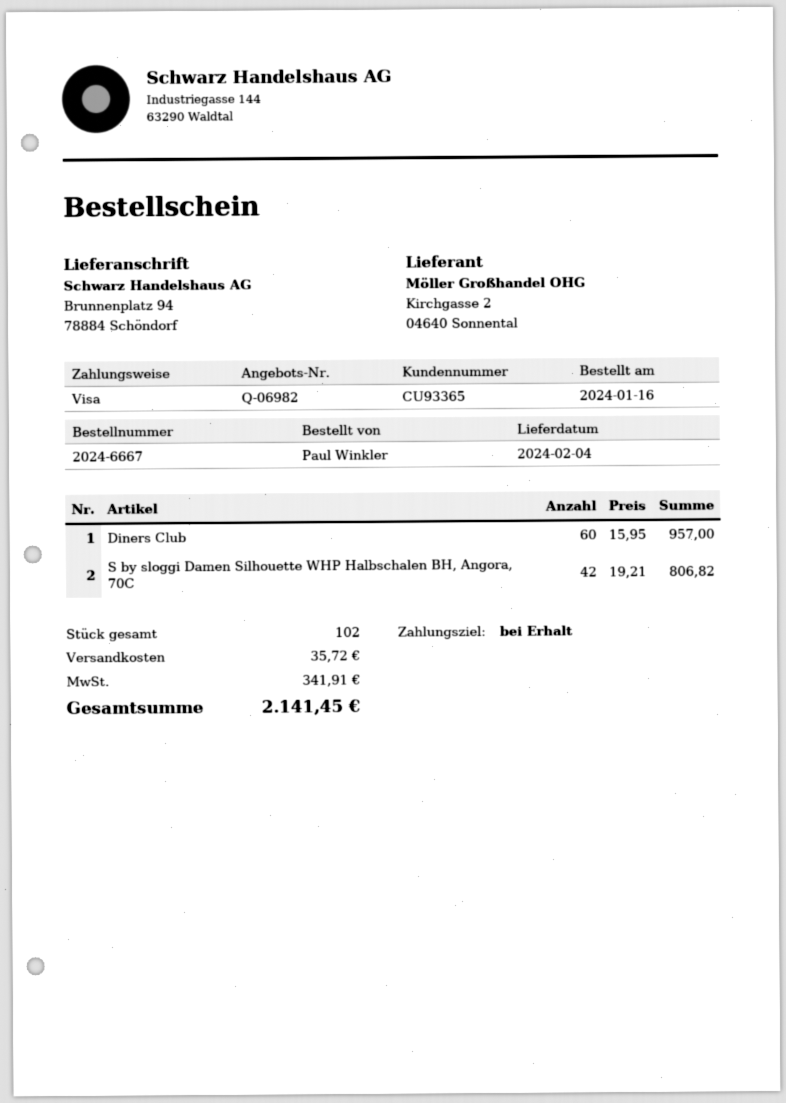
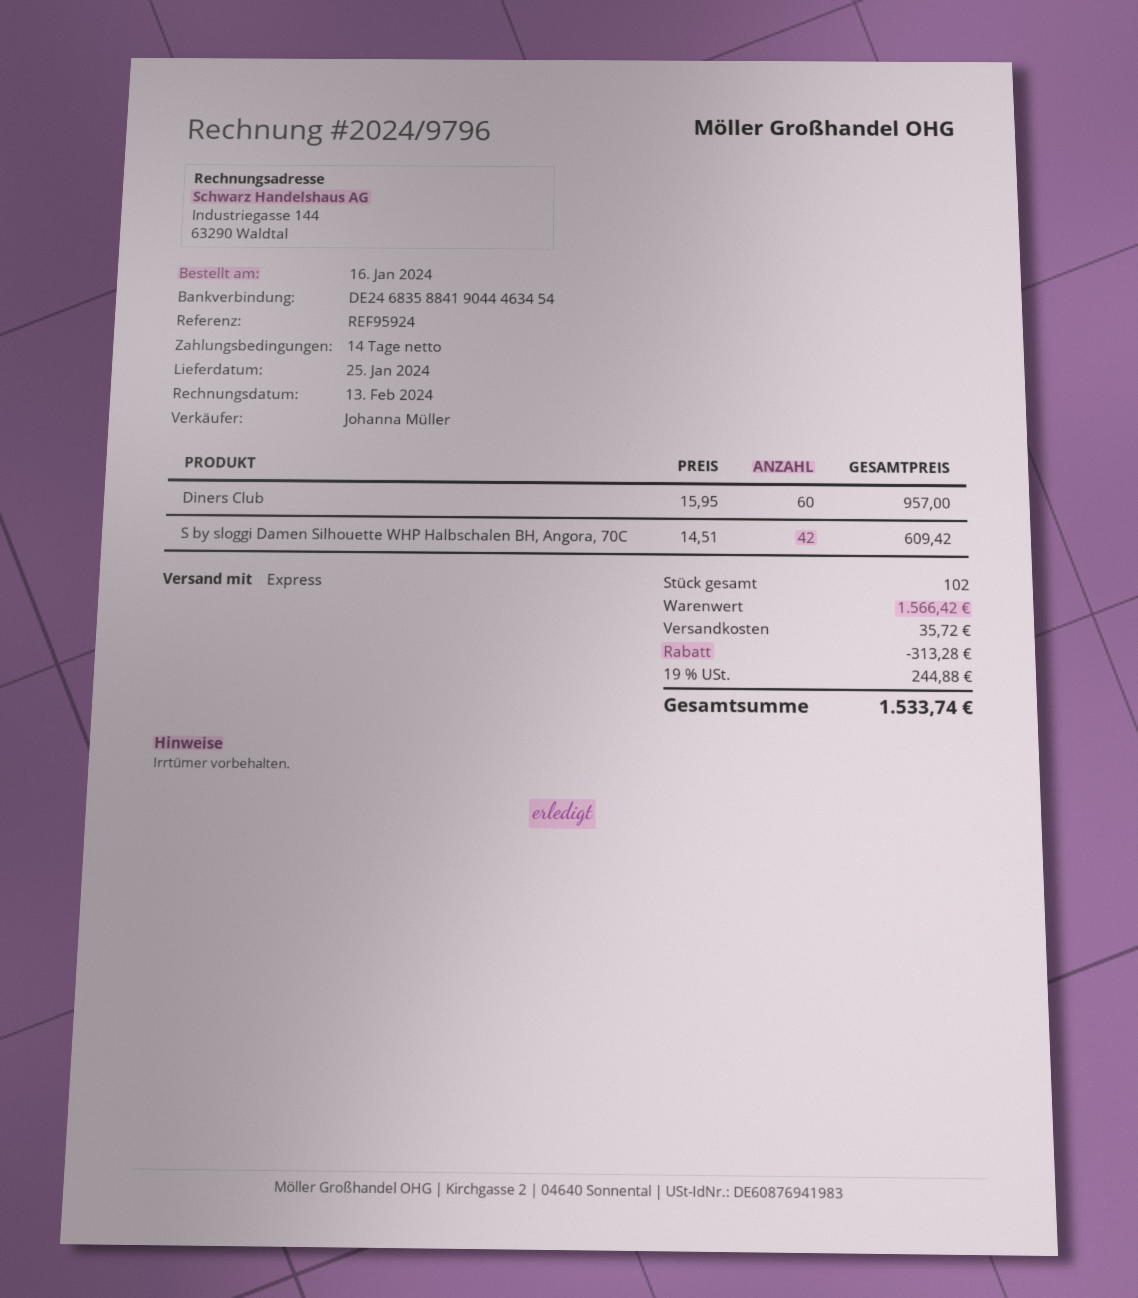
delivery date: 2024-02-04 -> 2024-01-25
payment terms: on receipt -> 14 days
S by sloggi Damen Silhouette WHP Halbschalen BH, Angora, 70C: 42 x 19.21 = 806.82 -> 42 x 14.51 = 609.42
discount: none -> 313.28
tax: 341.91 -> 244.88
total: 2141.45 -> 1533.74

